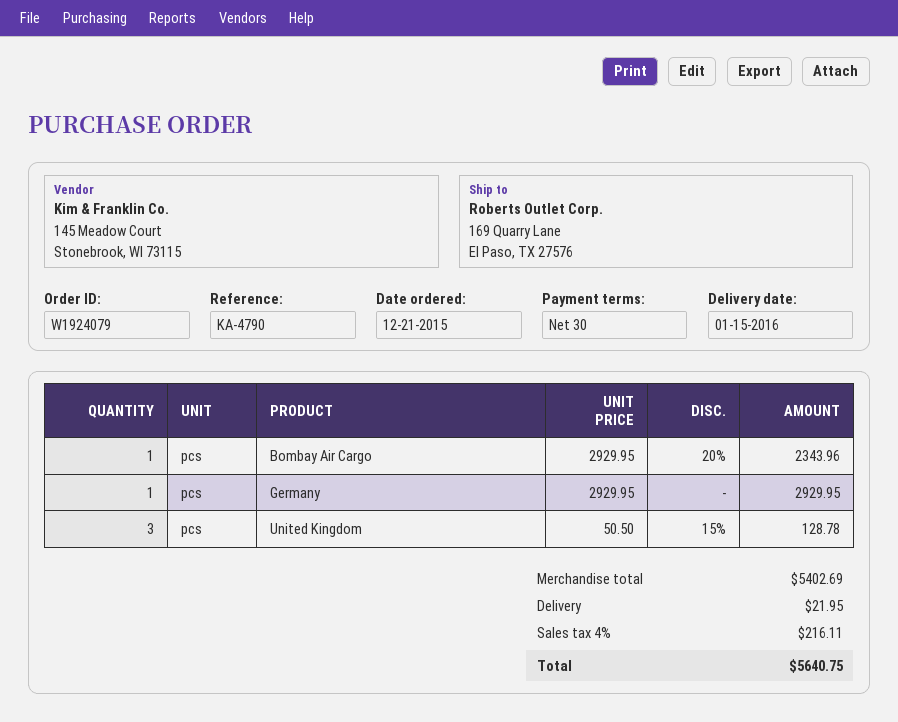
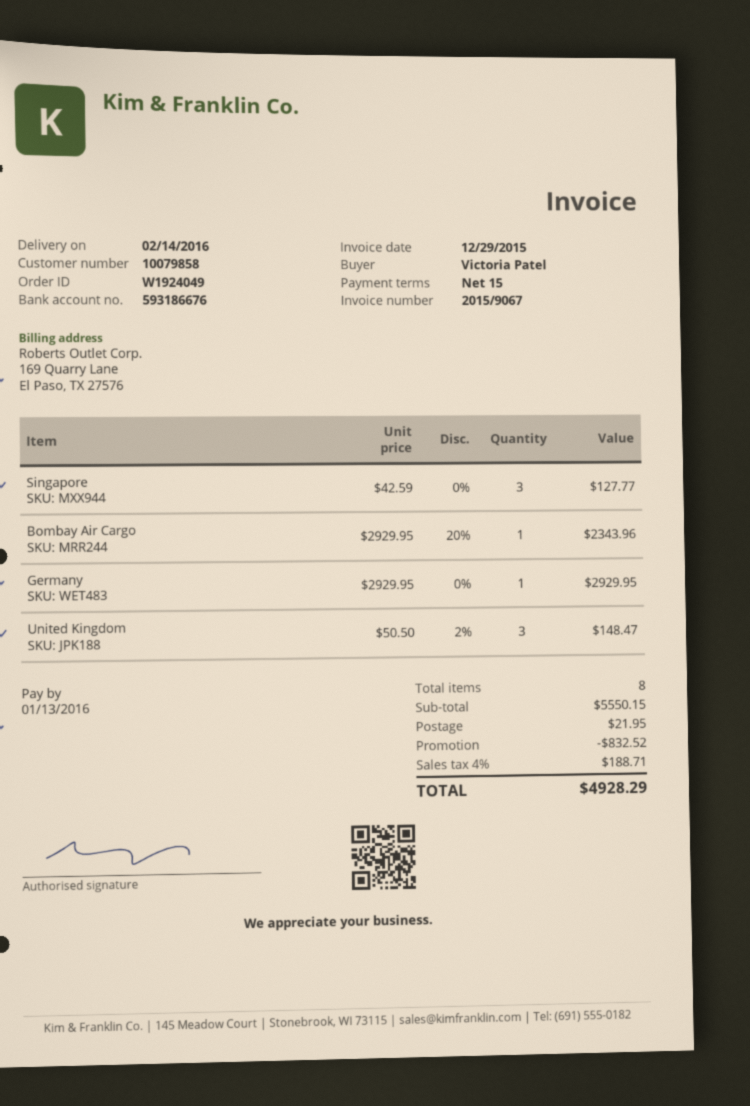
order number: W1924079 -> W1924049
delivery date: 2016-01-15 -> 2016-02-14
payment terms: 30 days -> 15 days
United Kingdom: 3 x 50.50 - 15% = 128.78 -> 3 x 50.50 - 2% = 148.47
Singapore: none -> 3 x 42.59 = 127.77
subtotal: 5402.69 -> 5550.15
discount: none -> 832.52
tax: 4% = 216.11 -> 4% = 188.71
total: 5640.75 -> 4928.29

